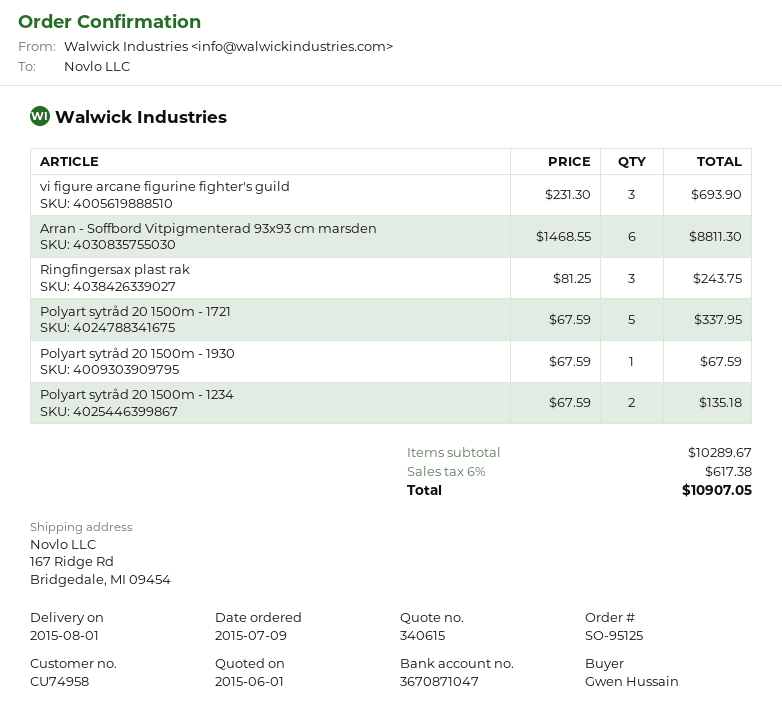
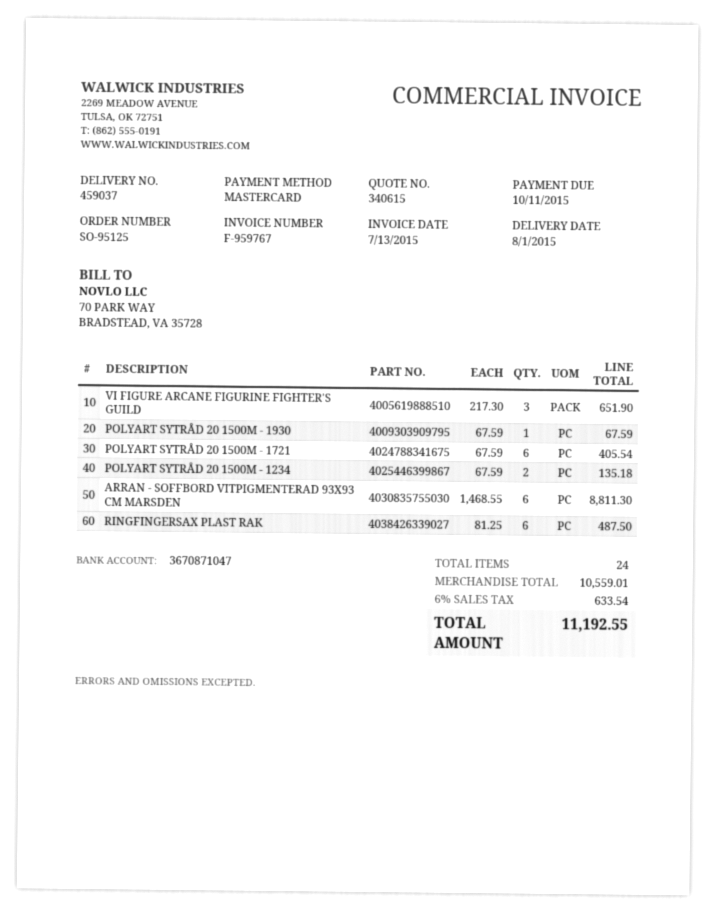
vi figure arcane figurine fighter's guild: 3 x 231.30 = 693.90 -> 3 x 217.30 = 651.90
Ringfingersax plast rak: 3 x 81.25 = 243.75 -> 6 x 81.25 = 487.50
Polyart sytråd 20 1500m - 1721: 5 x 67.59 = 337.95 -> 6 x 67.59 = 405.54
subtotal: 10289.67 -> 10559.01
tax: 6% = 617.38 -> 6% = 633.54
total: 10907.05 -> 11192.55

